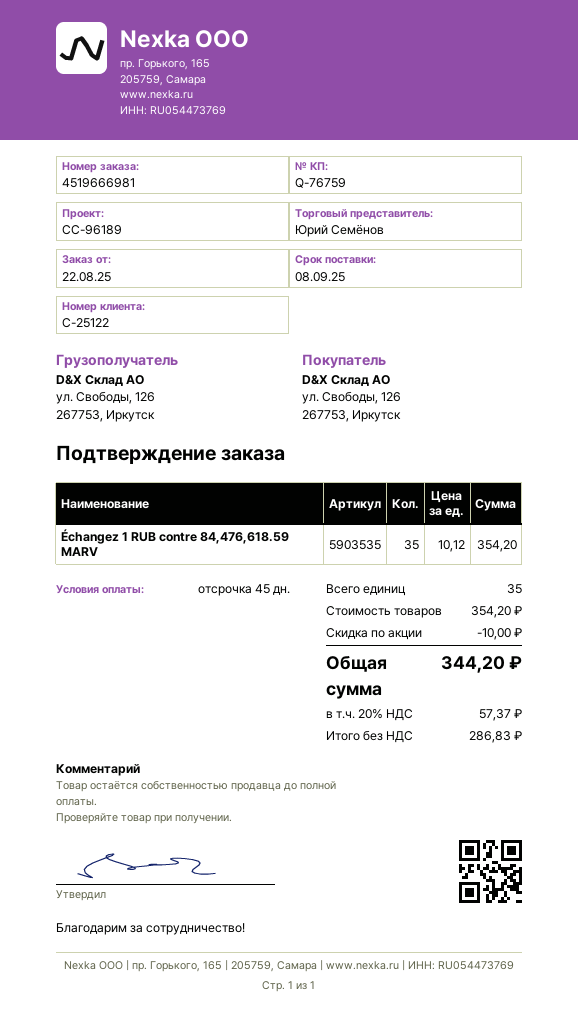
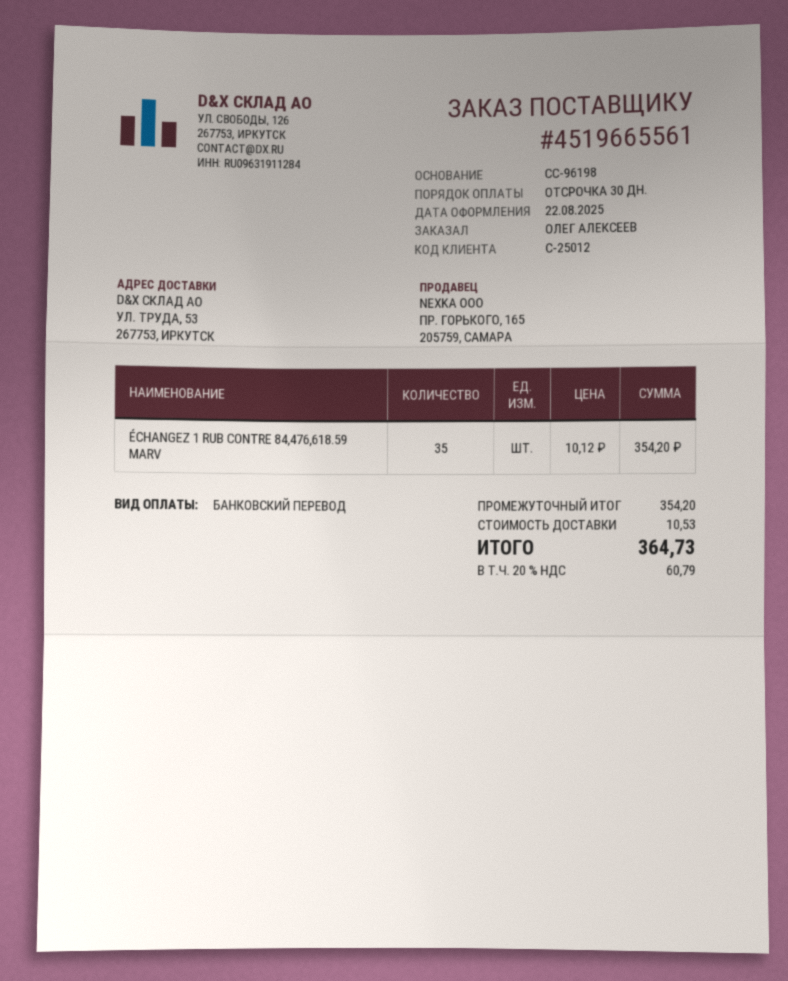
order number: 4519666981 -> 4519665561
payment terms: 45 days -> 30 days
customer number: C-25122 -> C-25012
reference: CC-96189 -> CC-96198
ship to: ул. Свободы, 126, 267753, Иркутск -> УЛ. ТРУДА, 53, 267753, ИРКУТСК
discount: 10.00 -> none
shipping: none -> 10.53
tax: 20% = 57.37 -> 20% = 60.79
total: 344.20 -> 364.73

